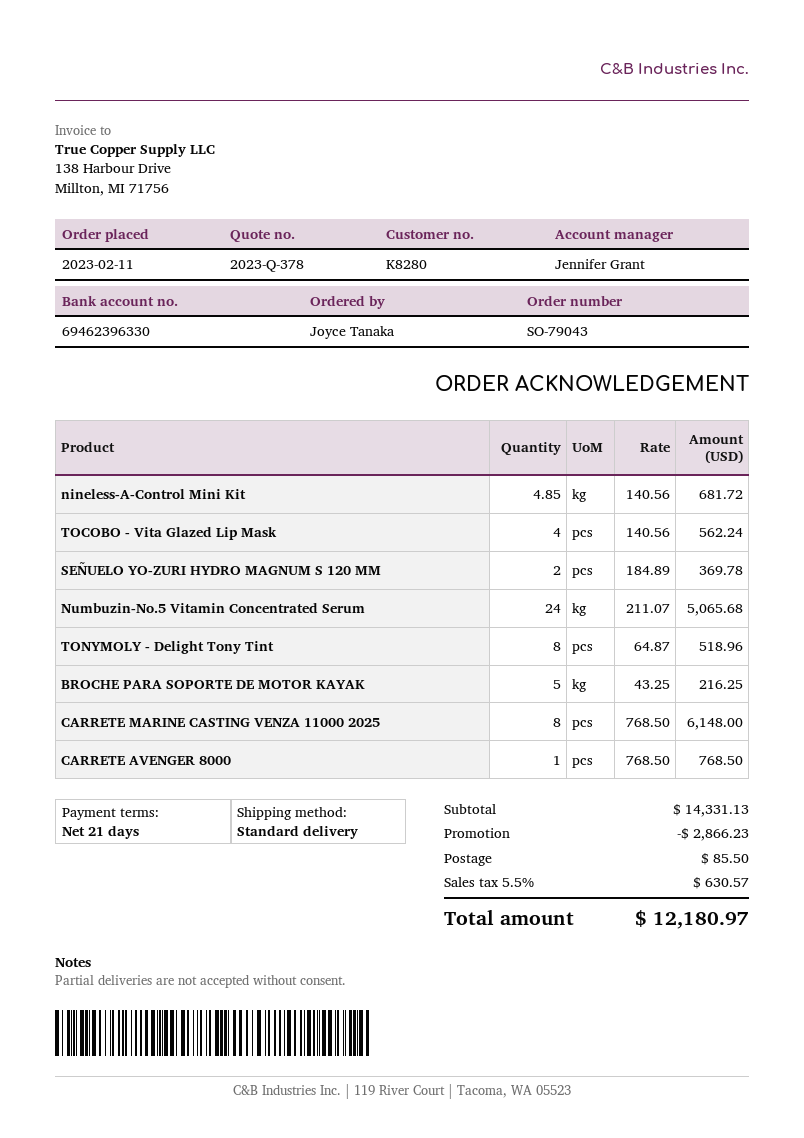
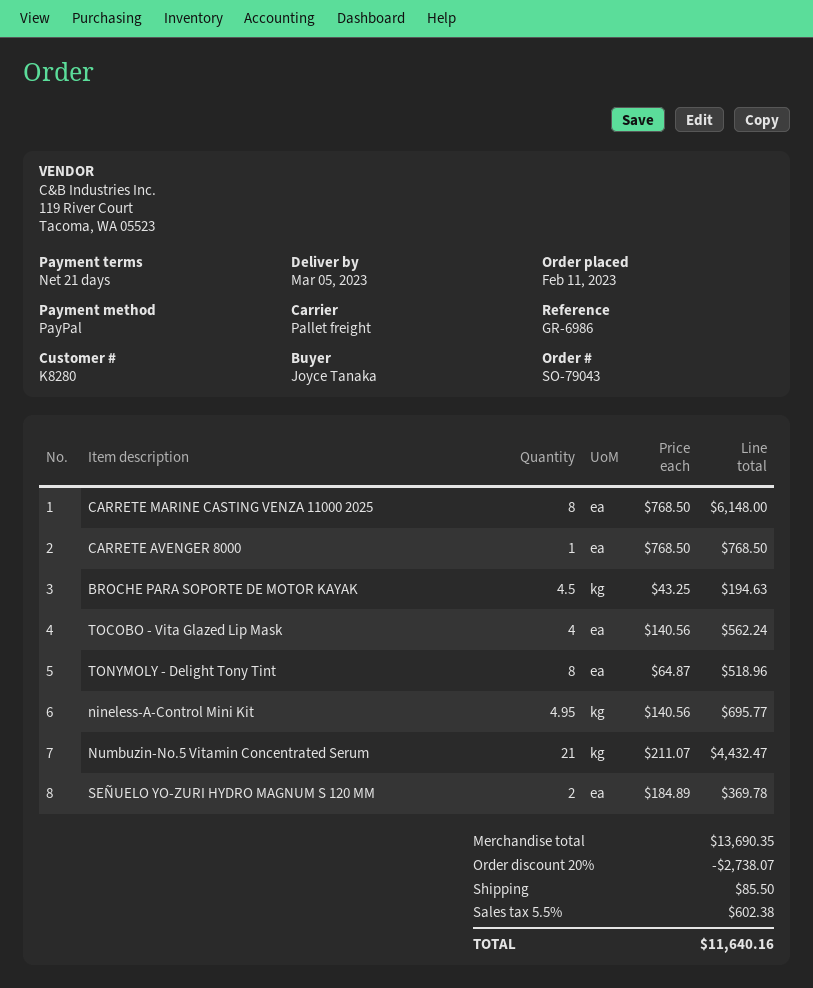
shipping method: standard -> pallet freight
nineless-A-Control Mini Kit: 4.85 x 140.56 = 681.72 -> 4.95 x 140.56 = 695.77
Numbuzin-No.5 Vitamin Concentrated Serum: 24 x 211.07 = 5065.68 -> 21 x 211.07 = 4432.47
BROCHE PARA SOPORTE DE MOTOR KAYAK: 5 x 43.25 = 216.25 -> 4.5 x 43.25 = 194.63
subtotal: 14331.13 -> 13690.35
discount: 2866.23 -> 2738.07
tax: 5.5% = 630.57 -> 5.5% = 602.38
total: 12180.97 -> 11640.16

